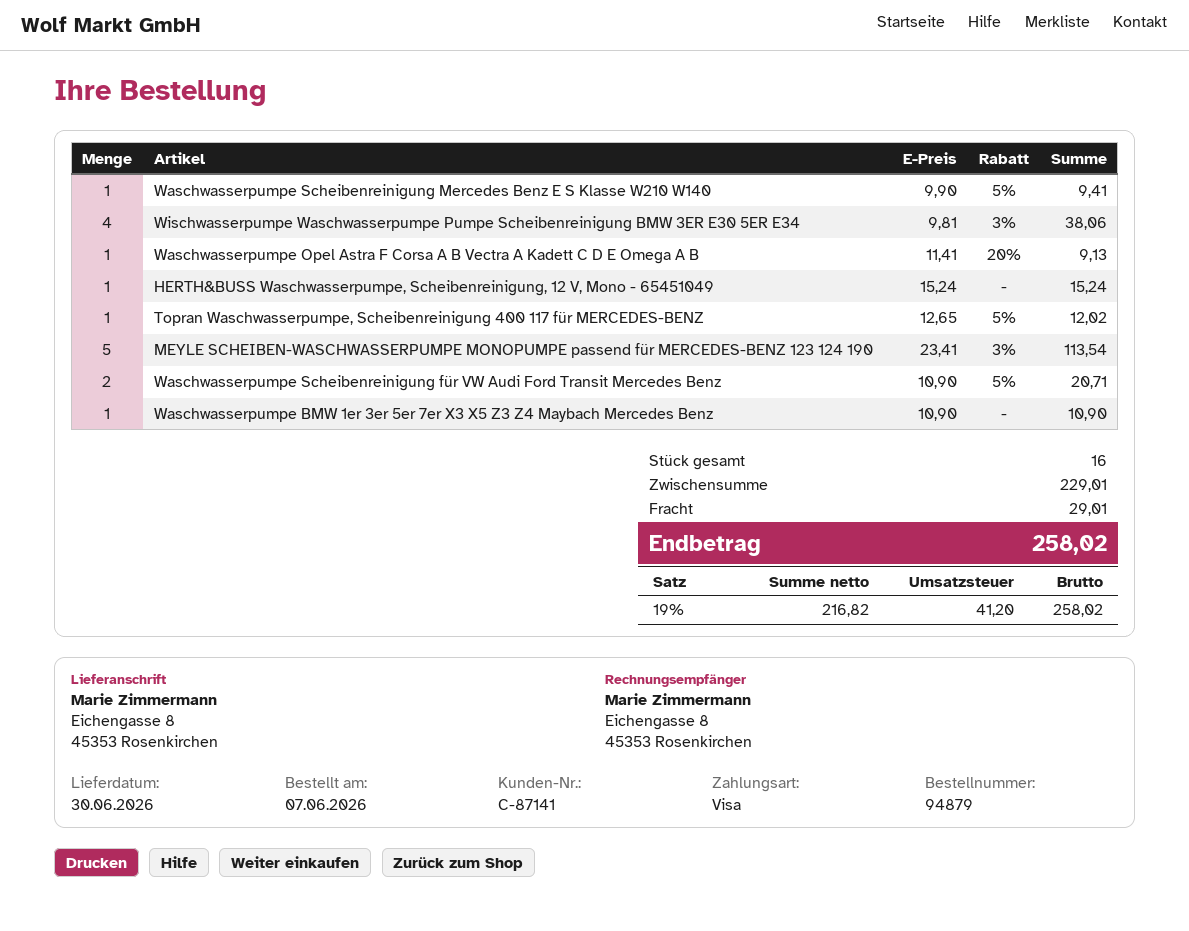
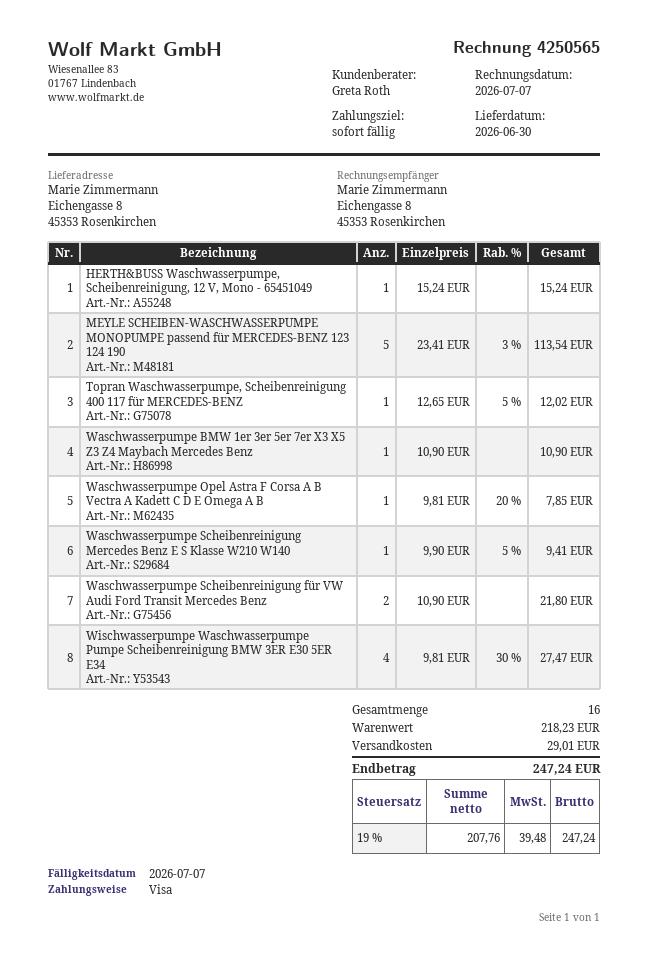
Wischwasserpumpe Waschwasserpumpe Pumpe Scheibenreinigung BMW 3ER E30 5ER E34: 4 x 9.81 - 3% = 38.06 -> 4 x 9.81 - 30% = 27.47
Waschwasserpumpe Opel Astra F Corsa A B Vectra A Kadett C D E Omega A B: 1 x 11.41 - 20% = 9.13 -> 1 x 9.81 - 20% = 7.85
Waschwasserpumpe Scheibenreinigung für VW Audi Ford Transit Mercedes Benz: 2 x 10.90 - 5% = 20.71 -> 2 x 10.90 = 21.80
subtotal: 229.01 -> 218.23
net: 216.82 -> 207.76
tax: 19% = 41.20 -> 19% = 39.48
total: 258.02 -> 247.24

